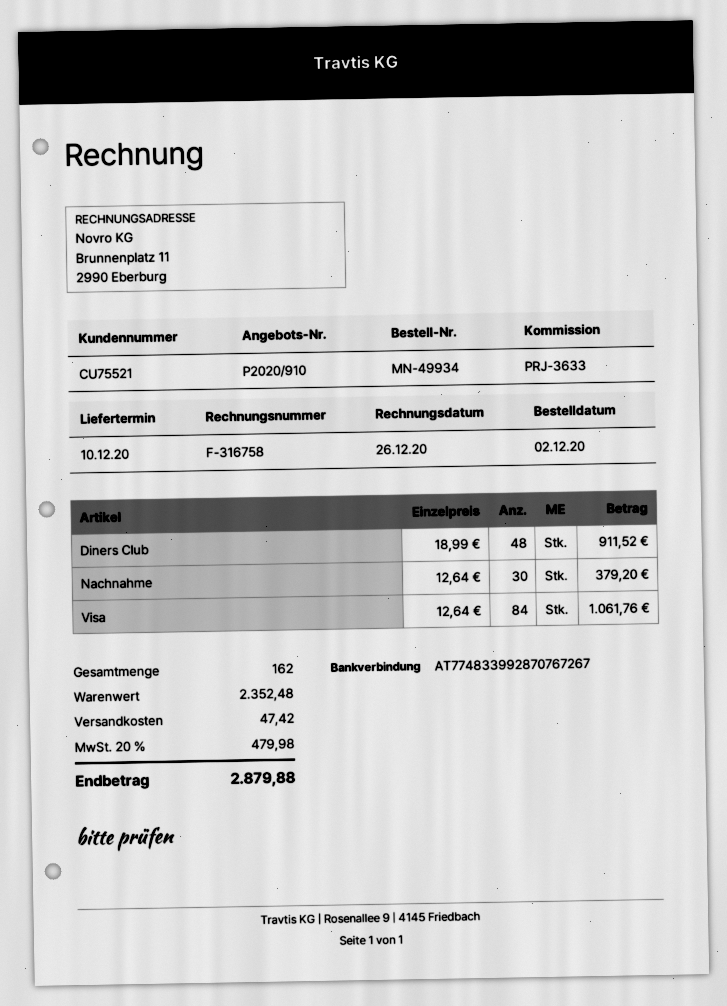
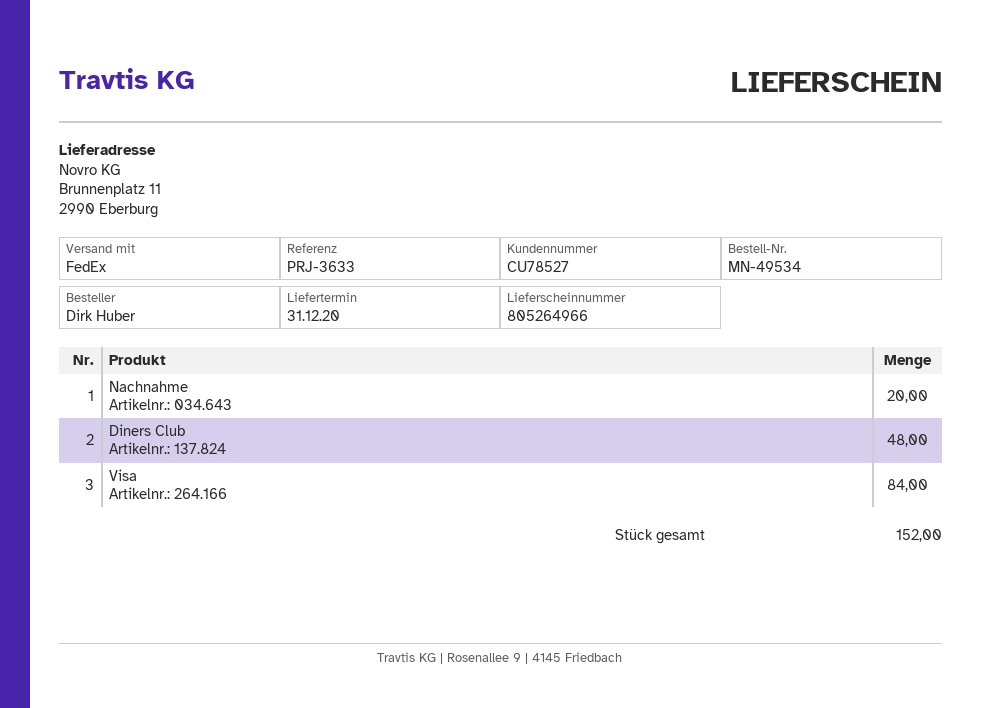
order number: MN-49934 -> MN-49534
delivery date: 2020-12-10 -> 2020-12-31
customer number: CU75521 -> CU78527
Nachnahme: 30 -> 20
total quantity: 162 -> 152

